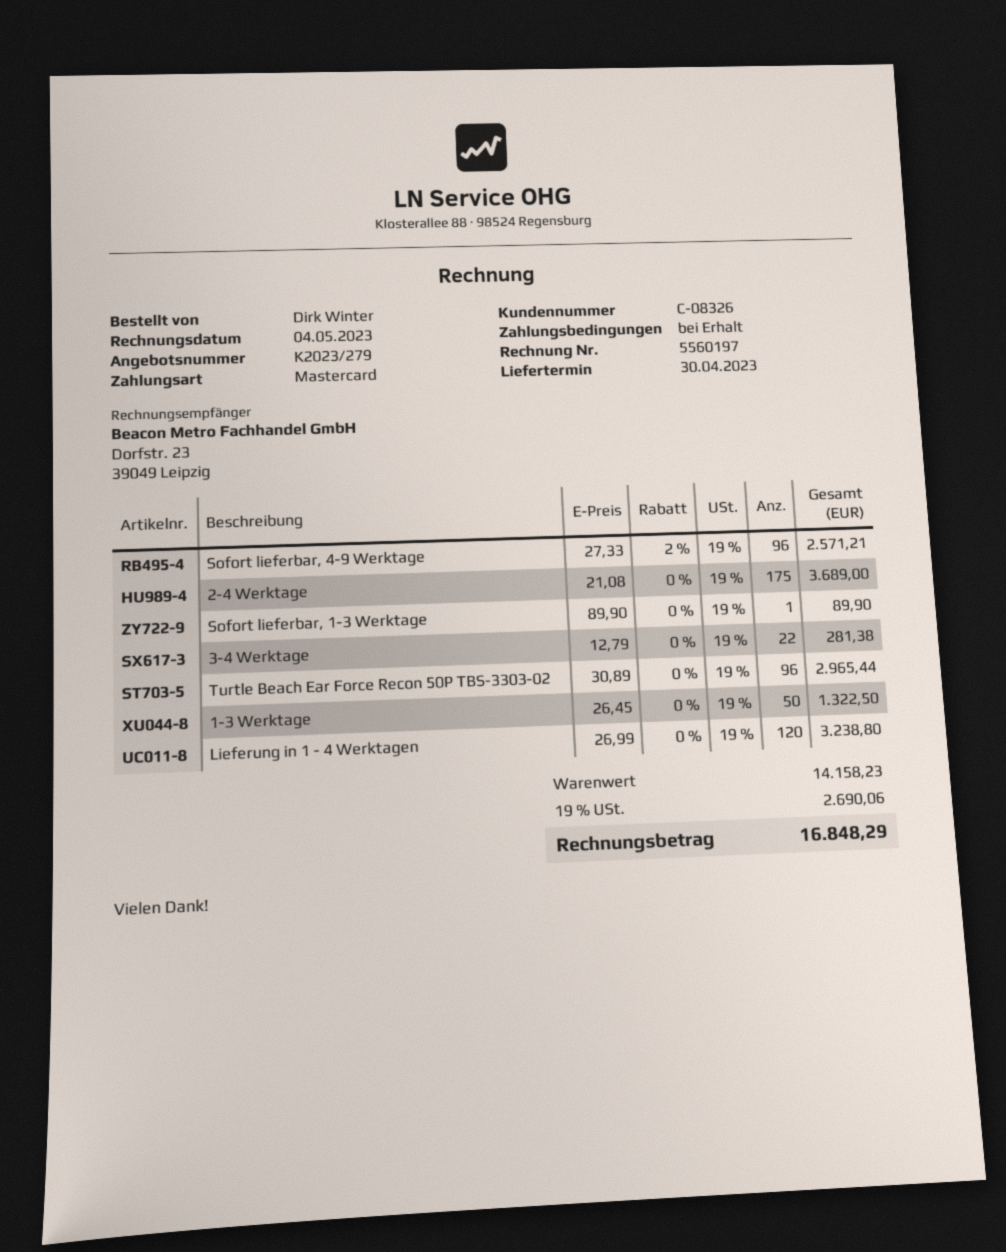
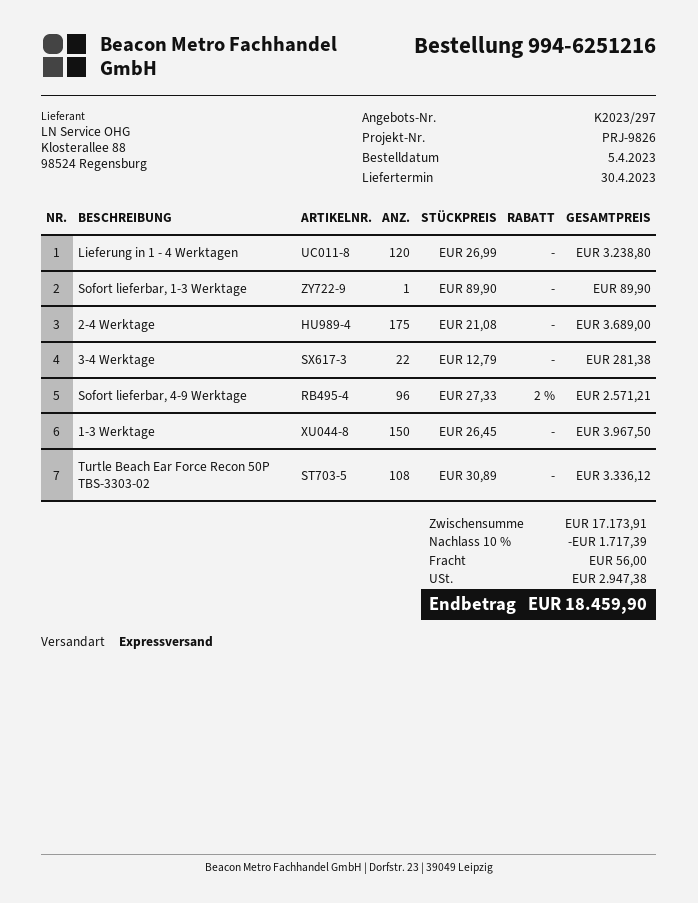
quote number: K2023/279 -> K2023/297
Turtle Beach Ear Force Recon 50P TBS-3303-02: 96 x 30.89 = 2965.44 -> 108 x 30.89 = 3336.12
1-3 Werktage: 50 x 26.45 = 1322.50 -> 150 x 26.45 = 3967.50
subtotal: 14158.23 -> 17173.91
discount: none -> 10% = 1717.39
shipping: none -> 56.00
tax: 2690.06 -> 2947.38
total: 16848.29 -> 18459.90

